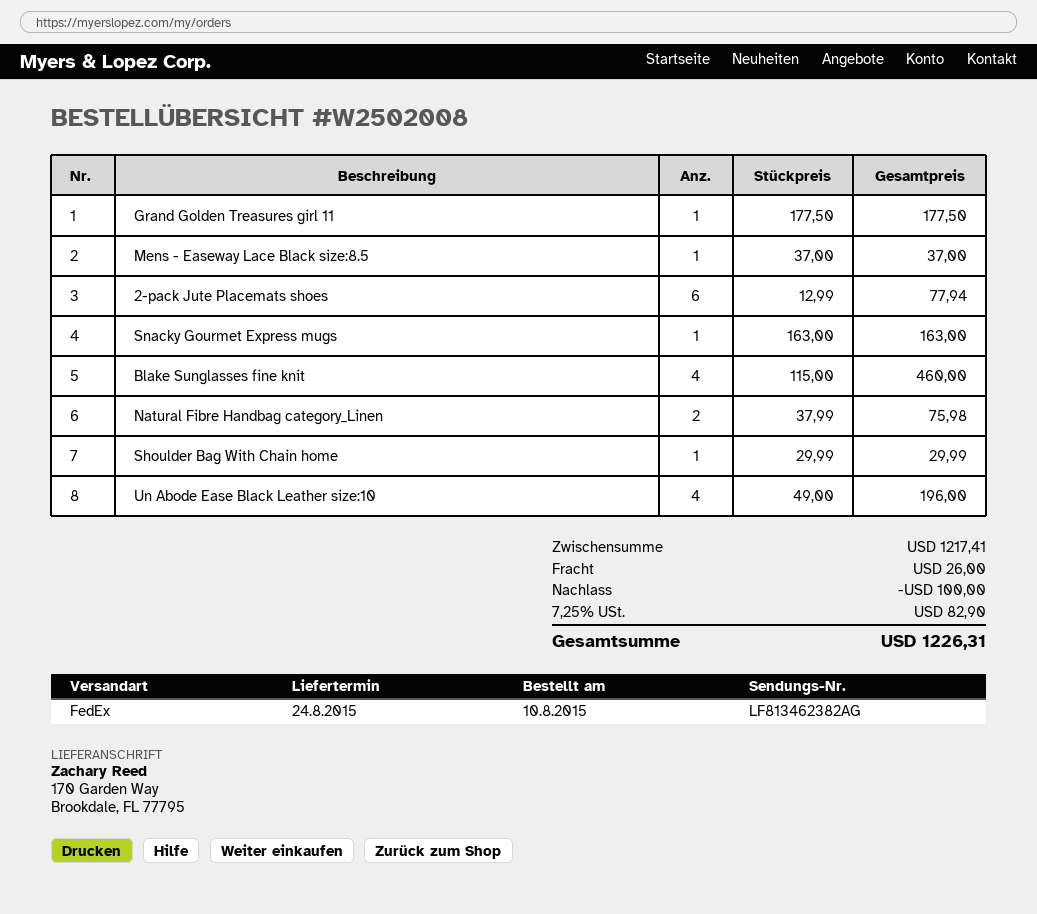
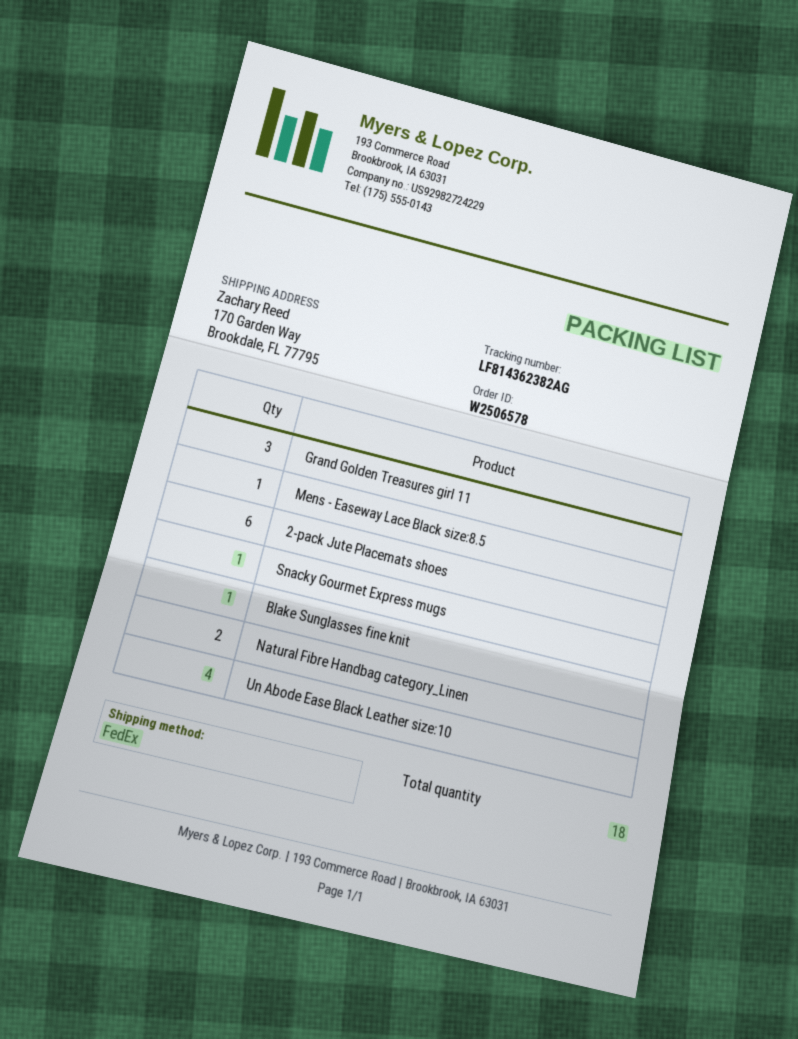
order number: W2502008 -> W2506578
tracking number: LF813462382AG -> LF814362382AG
Grand Golden Treasures girl 11: 1 -> 3
Blake Sunglasses fine knit: 4 -> 1
Shoulder Bag With Chain home: 1 -> none

